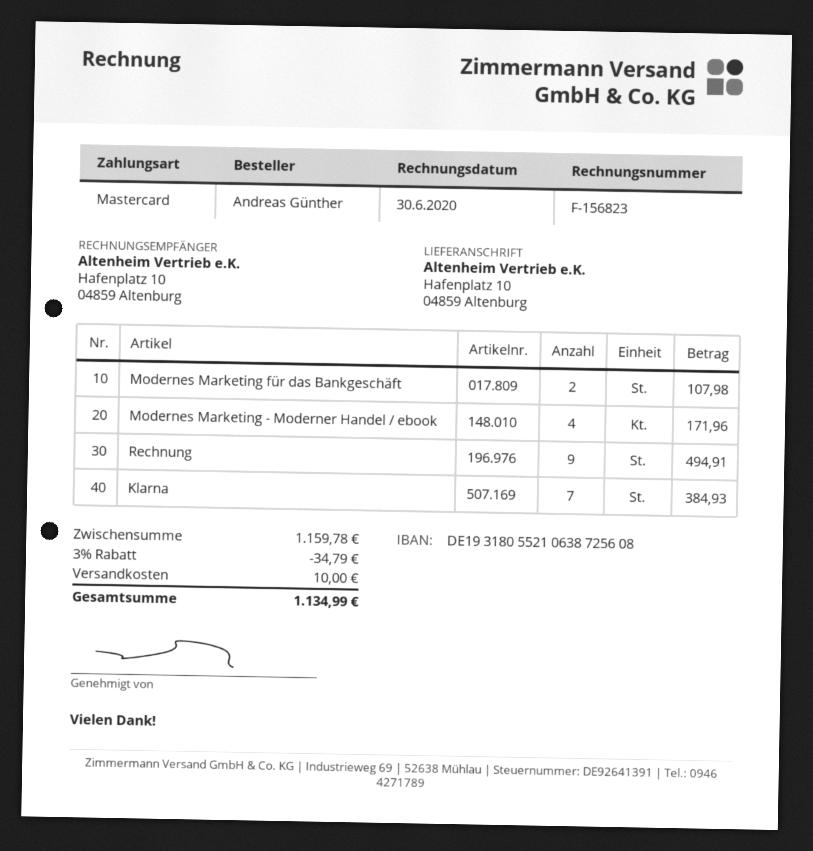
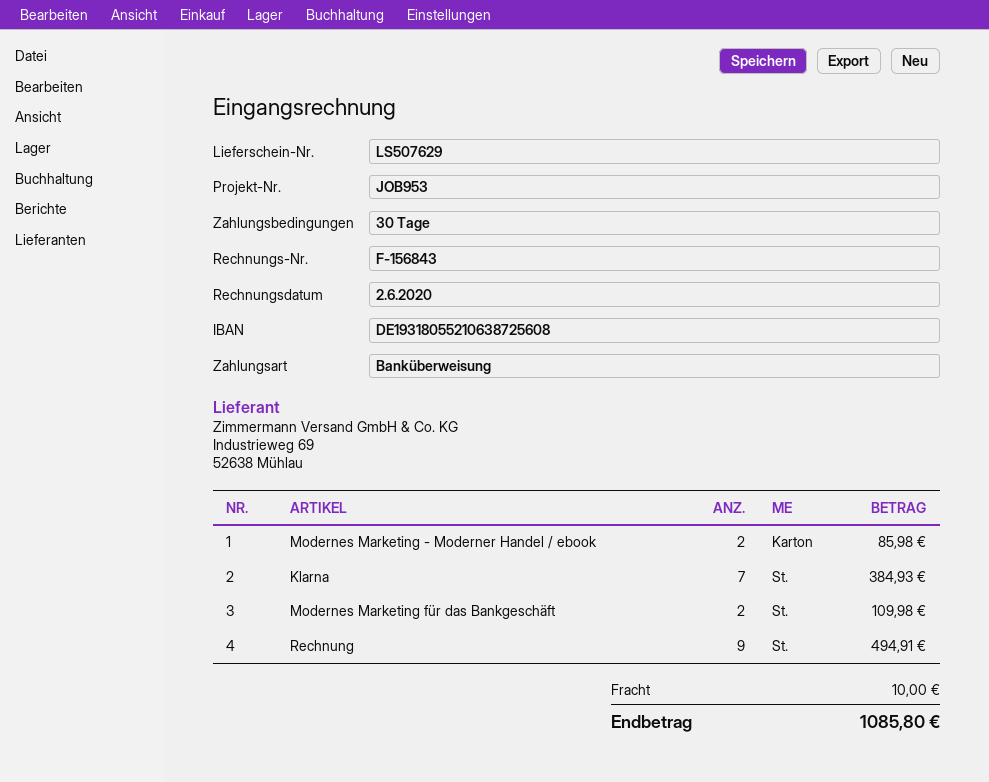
invoice number: F-156823 -> F-156843
invoice date: 2020-06-30 -> 2020-06-02
payment method: Mastercard -> bank transfer
Modernes Marketing für das Bankgeschäft: 2 for 107.98 -> 2 for 109.98
Modernes Marketing - Moderner Handel / ebook: 4 for 171.96 -> 2 for 85.98
discount: 3% = 34.79 -> none
total: 1134.99 -> 1085.80

